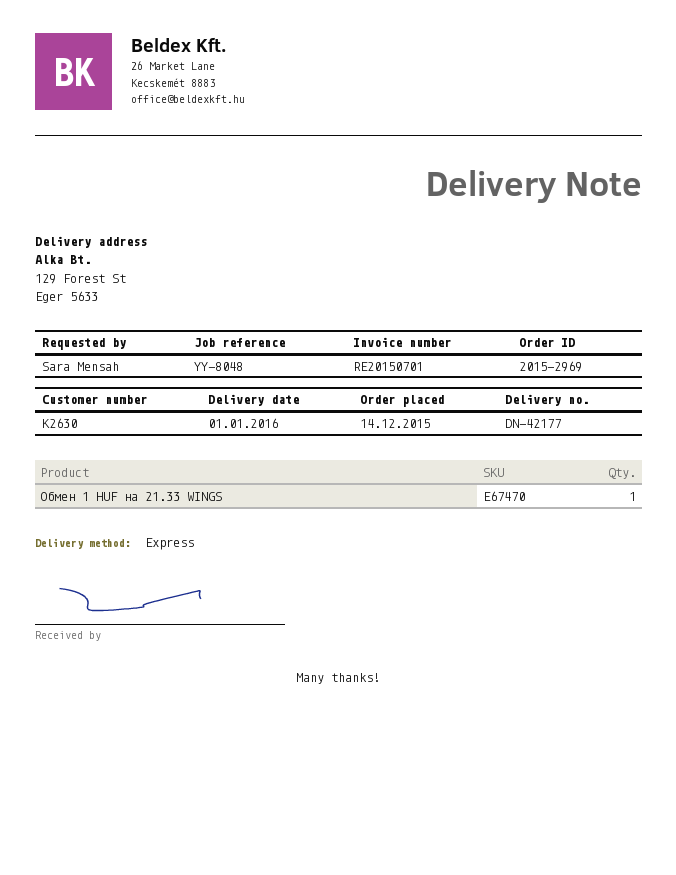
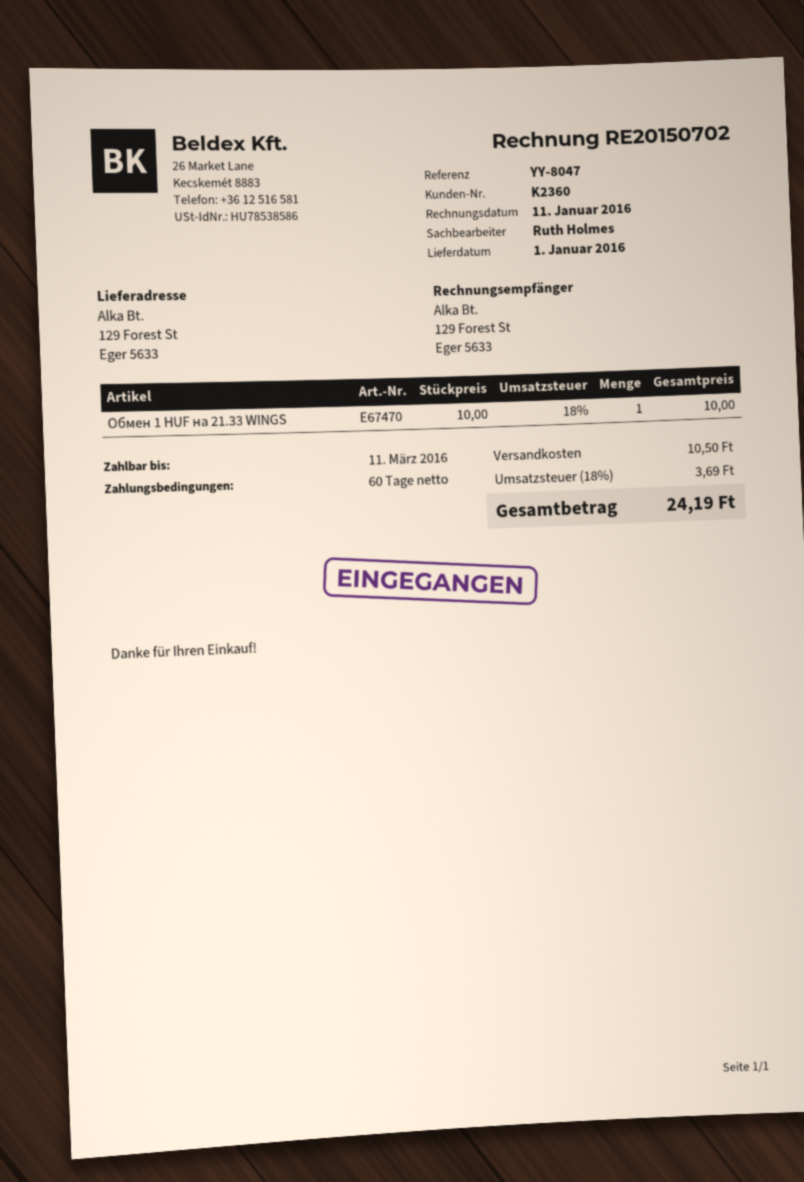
invoice number: RE20150701 -> RE20150702
customer number: K2630 -> K2360
reference: YY-8048 -> YY-8047

